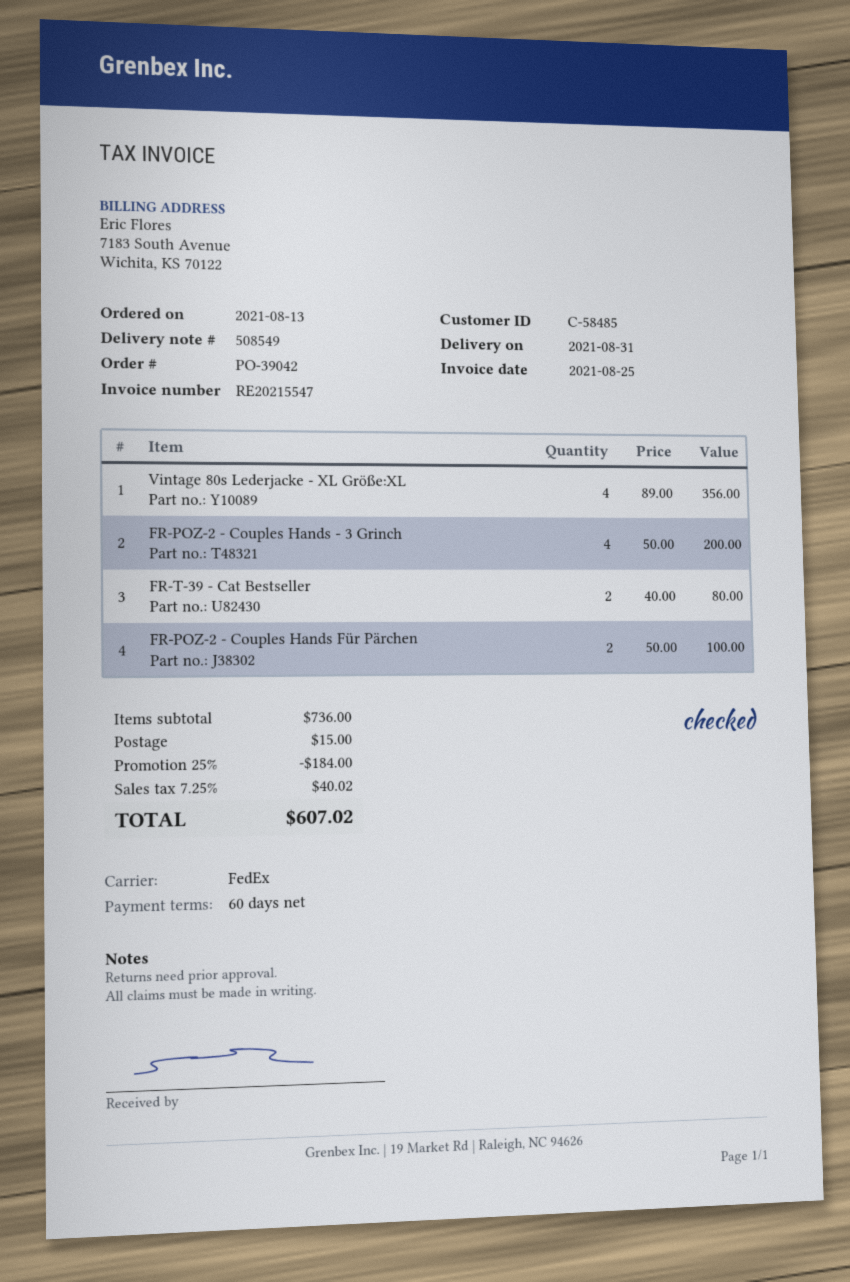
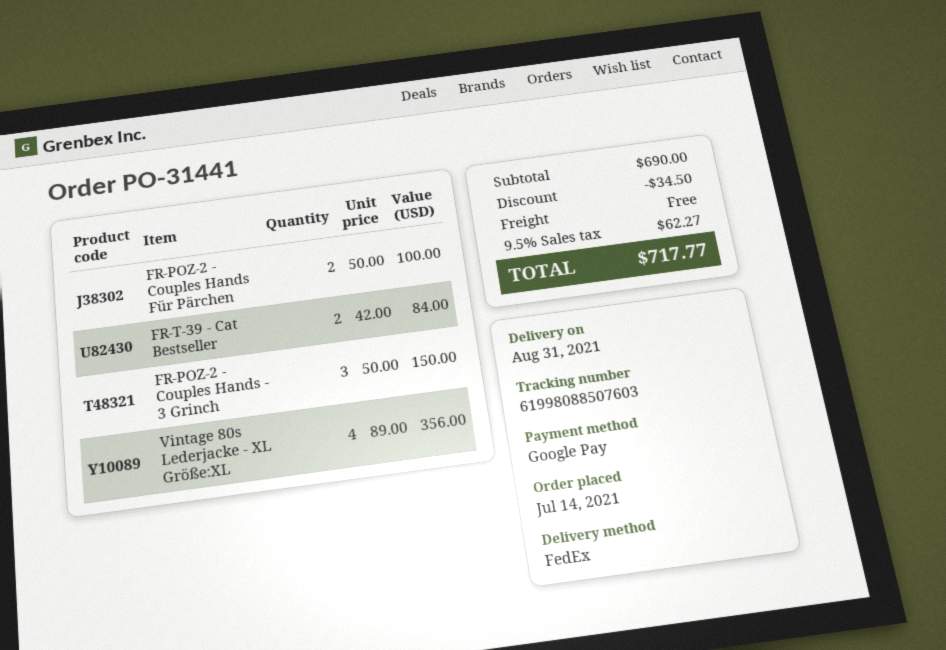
order number: PO-39042 -> PO-31441
order date: 2021-08-13 -> 2021-07-14
FR-POZ-2 - Couples Hands - 3 Grinch: 4 x 50.00 = 200.00 -> 3 x 50.00 = 150.00
FR-T-39 - Cat Bestseller: 2 x 40.00 = 80.00 -> 2 x 42.00 = 84.00
subtotal: 736.00 -> 690.00
discount: 184.00 -> 34.50
shipping: 15.00 -> 0.00
tax: 7.25% = 40.02 -> 9.5% = 62.27
total: 607.02 -> 717.77

